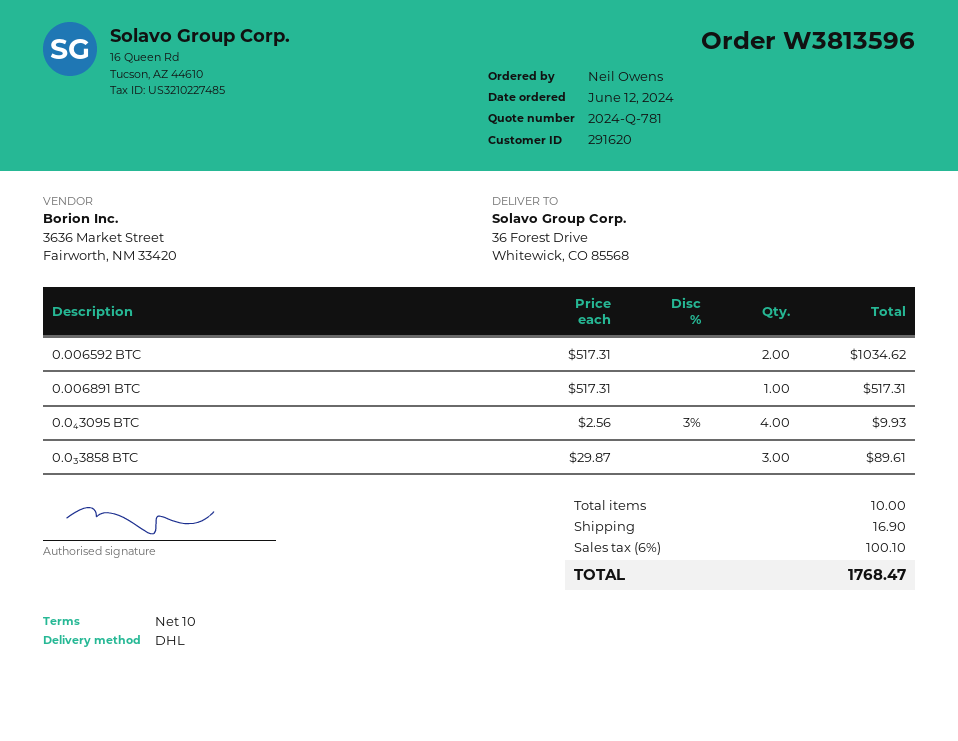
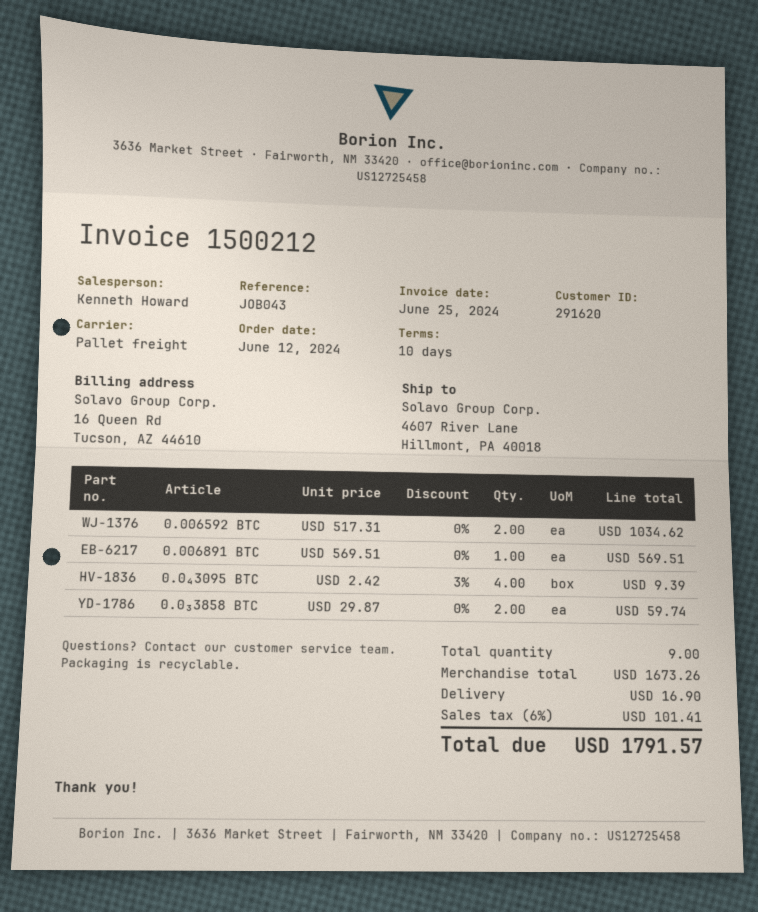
shipping method: DHL -> pallet freight
ship to: 36 Forest Drive, Whitewick, CO 85568 -> 4607 River Lane, Hillmont, PA 40018
0.006891 BTC: 1 x 517.31 = 517.31 -> 1 x 569.51 = 569.51
0.0₄3095 BTC: 4 x 2.56 - 3% = 9.93 -> 4 x 2.42 - 3% = 9.39
0.0₃3858 BTC: 3 x 29.87 = 89.61 -> 2 x 29.87 = 59.74
total quantity: 10 -> 9
tax: 6% = 100.10 -> 6% = 101.41
total: 1768.47 -> 1791.57

